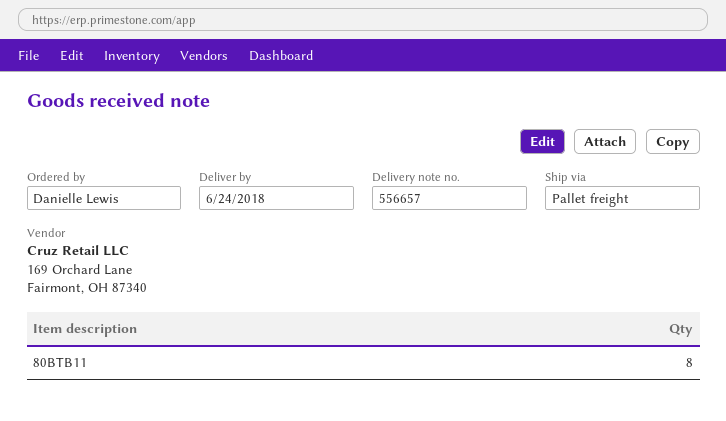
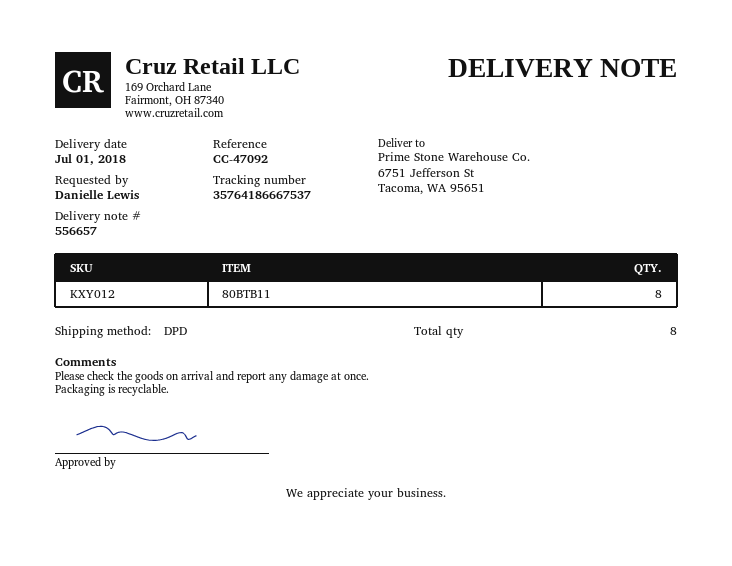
delivery date: 2018-06-24 -> 2018-07-01
shipping method: pallet freight -> DPD

